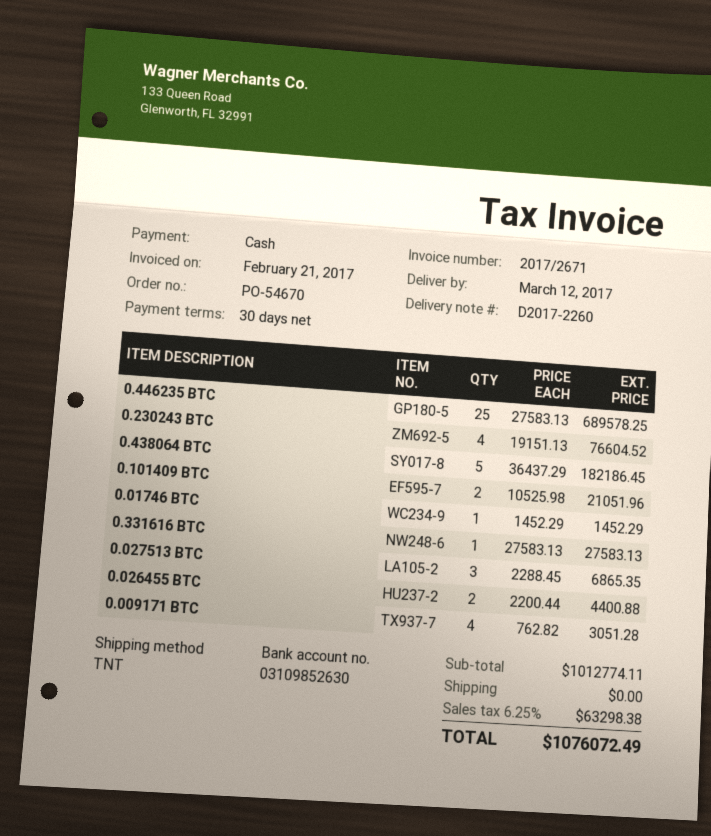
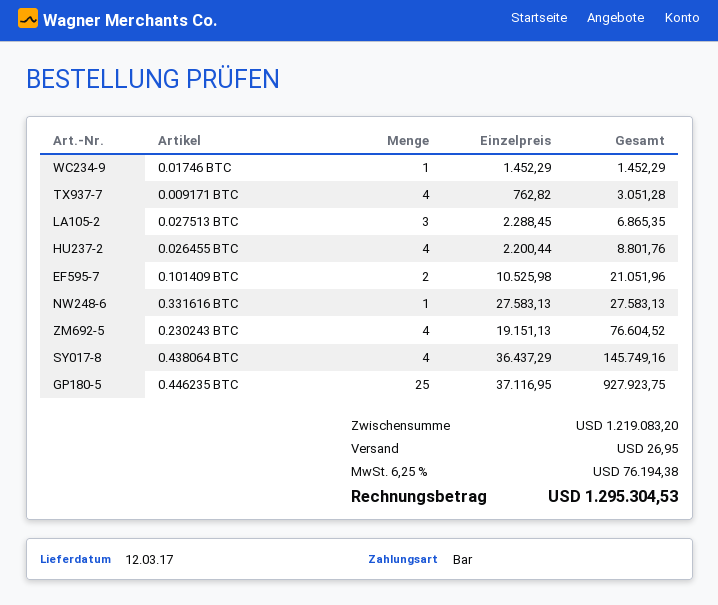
0.446235 BTC: 25 x 27583.13 = 689578.25 -> 25 x 37116.95 = 927923.75
0.438064 BTC: 5 x 36437.29 = 182186.45 -> 4 x 36437.29 = 145749.16
0.026455 BTC: 2 x 2200.44 = 4400.88 -> 4 x 2200.44 = 8801.76
subtotal: 1012774.11 -> 1219083.20
shipping: 0.00 -> 26.95
tax: 6.25% = 63298.38 -> 6.25% = 76194.38
total: 1076072.49 -> 1295304.53

